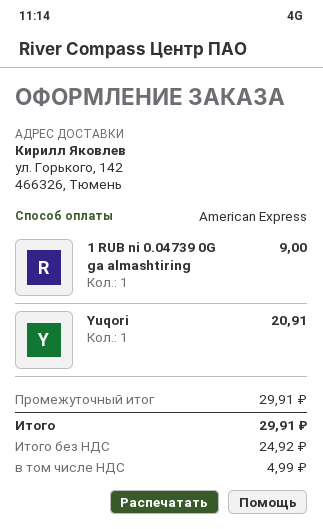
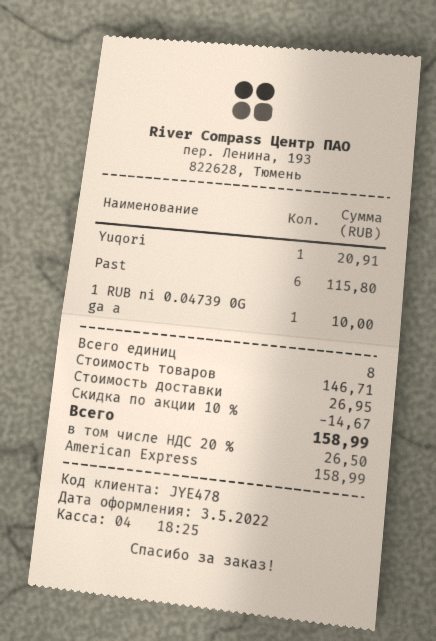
1 RUB ni 0.04739 0G ga almashtiring: 1 for 9.00 -> 1 for 10.00
Past: none -> 6 for 115.80
subtotal: 29.91 -> 146.71
discount: none -> 10% = 14.67
shipping: none -> 26.95
tax: 4.99 -> 26.50
total: 29.91 -> 158.99

